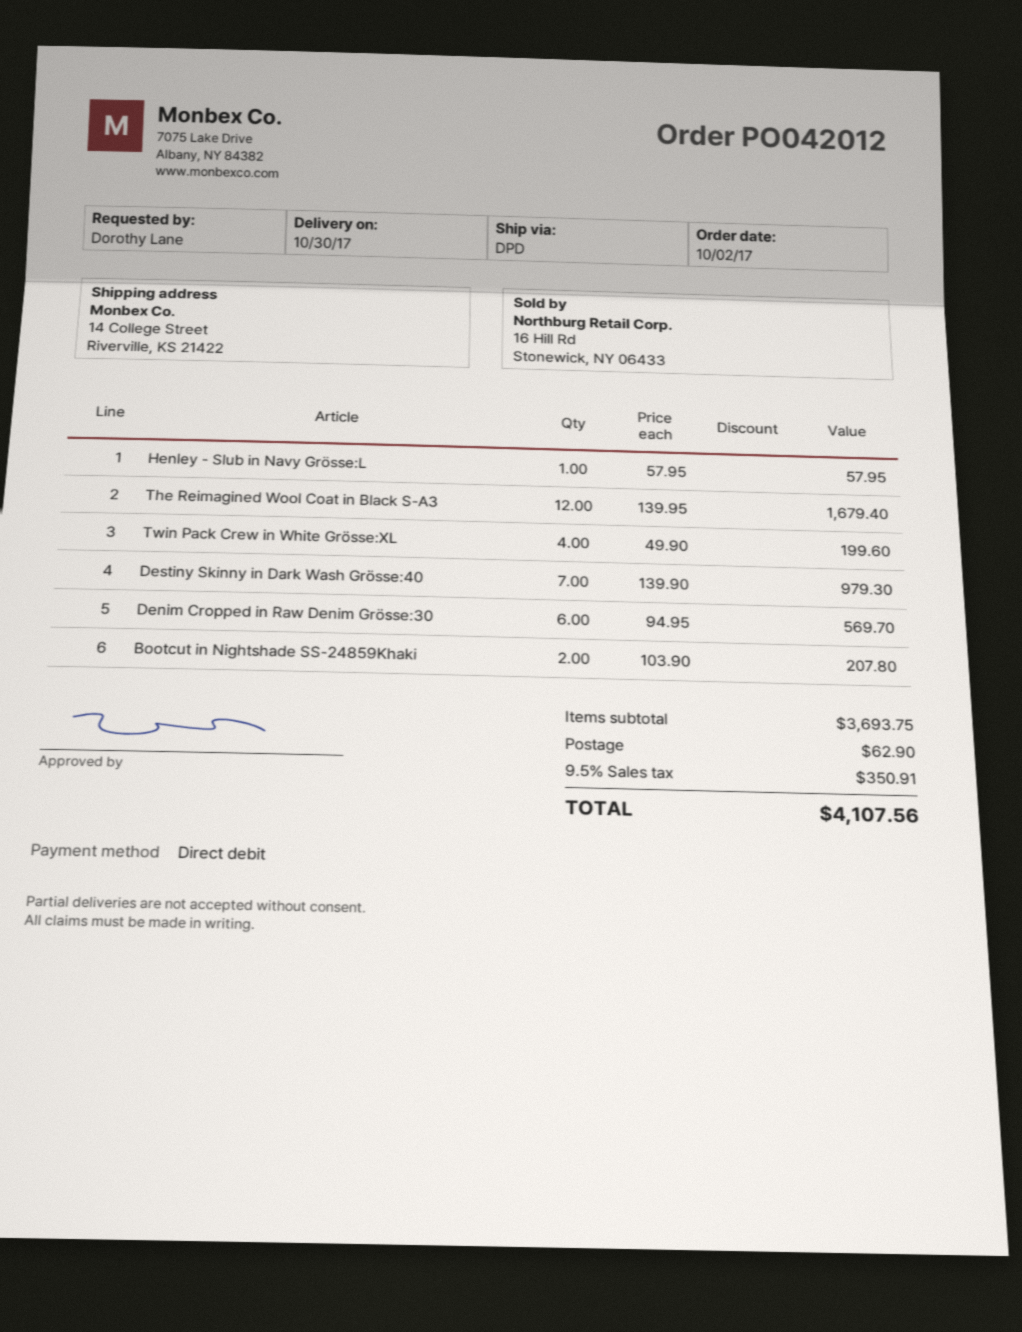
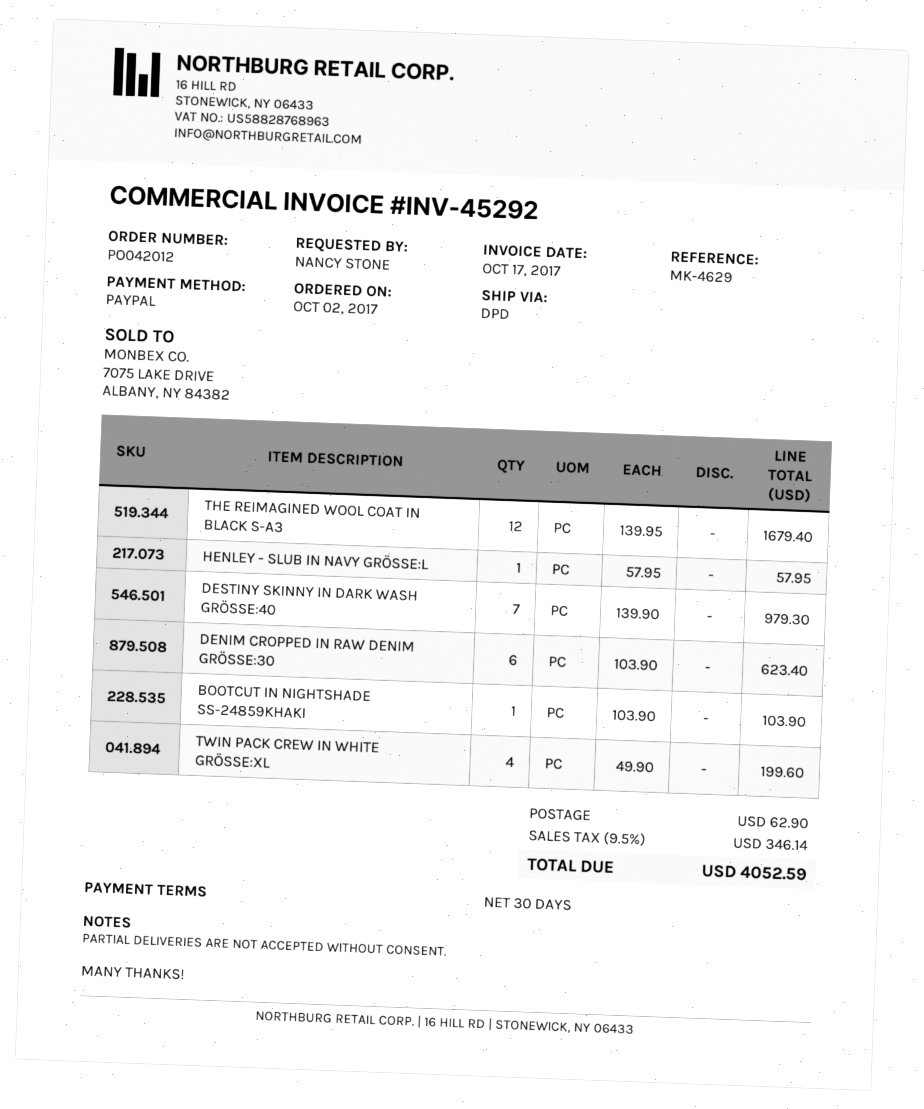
ordered by: Dorothy Lane -> NANCY STONE
payment method: direct debit -> PayPal
Denim Cropped in Raw Denim Grösse:30: 6 x 94.95 = 569.70 -> 6 x 103.90 = 623.40
Bootcut in Nightshade SS-24859Khaki: 2 x 103.90 = 207.80 -> 1 x 103.90 = 103.90
tax: 9.5% = 350.91 -> 9.5% = 346.14
total: 4107.56 -> 4052.59

